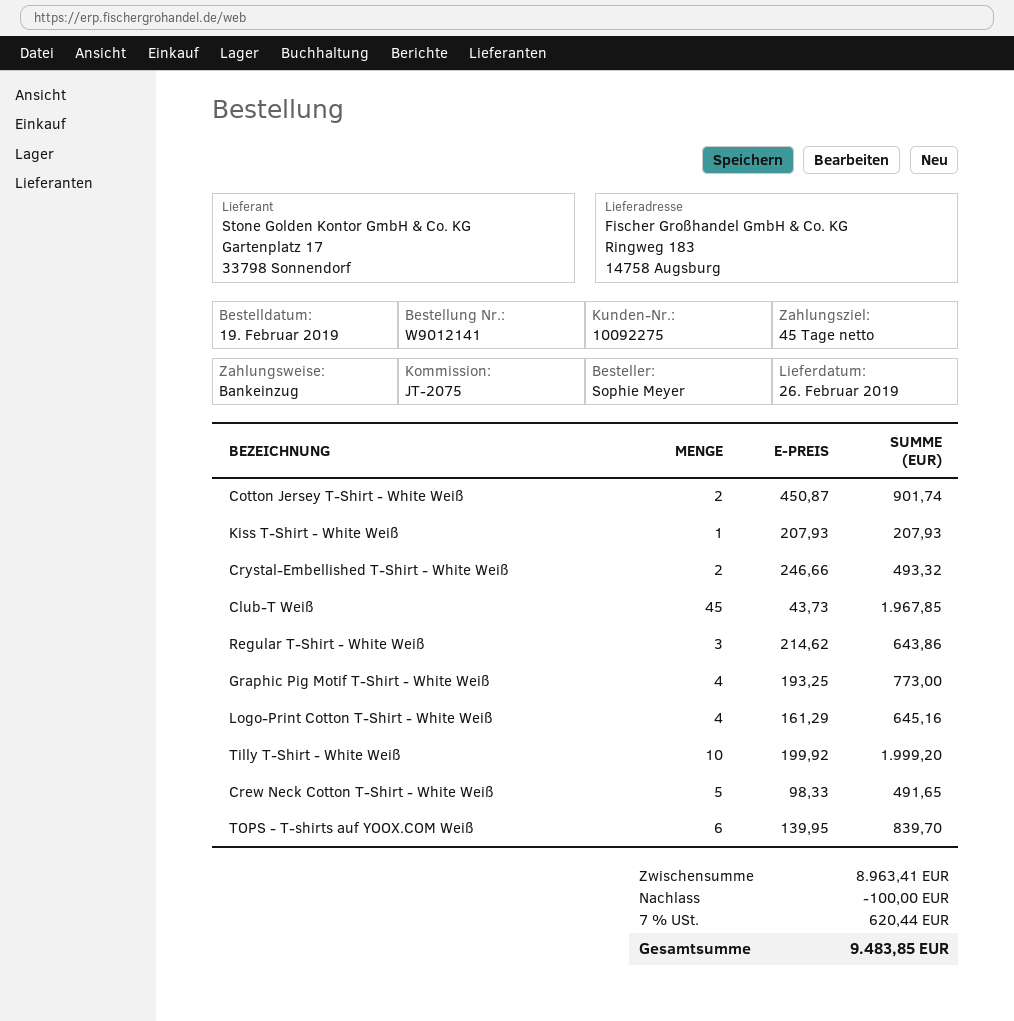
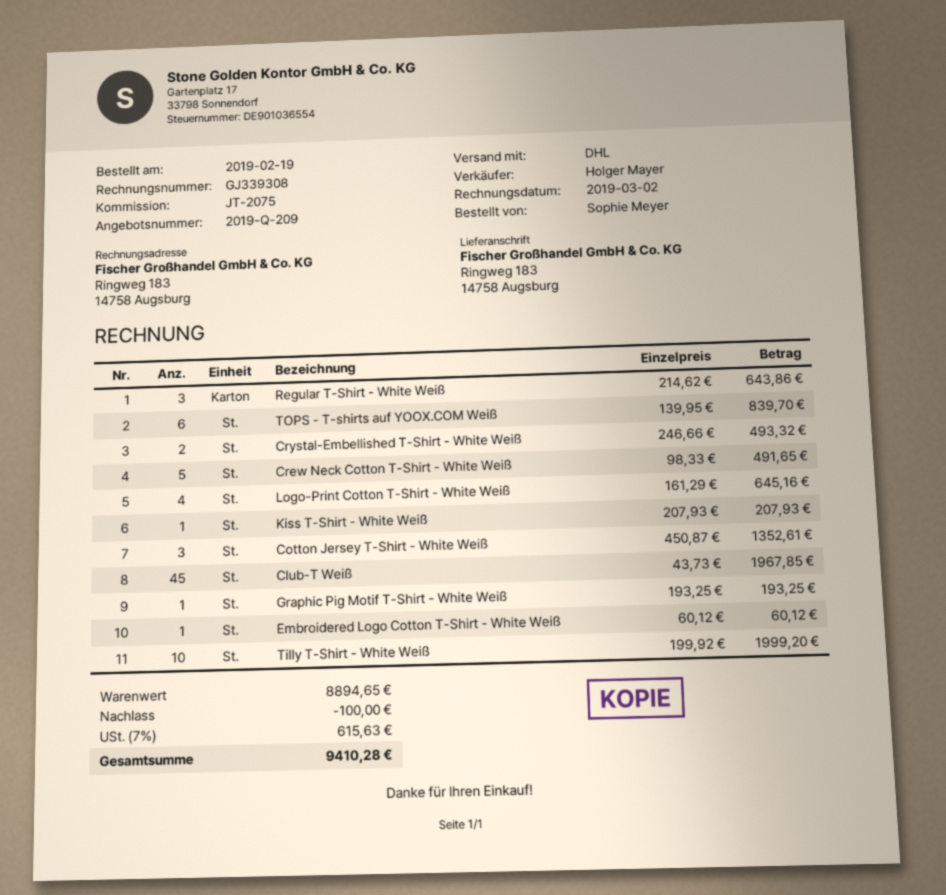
Cotton Jersey T-Shirt - White Weiß: 2 x 450.87 = 901.74 -> 3 x 450.87 = 1352.61
Graphic Pig Motif T-Shirt - White Weiß: 4 x 193.25 = 773.00 -> 1 x 193.25 = 193.25
Embroidered Logo Cotton T-Shirt - White Weiß: none -> 1 x 60.12 = 60.12
subtotal: 8963.41 -> 8894.65
tax: 7% = 620.44 -> 7% = 615.63
total: 9483.85 -> 9410.28

